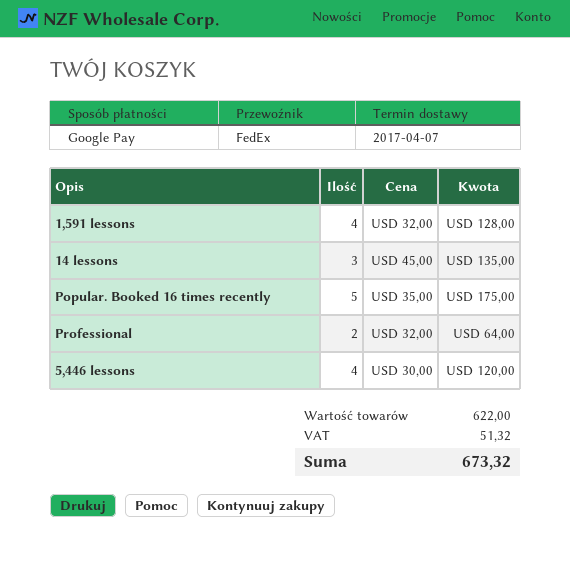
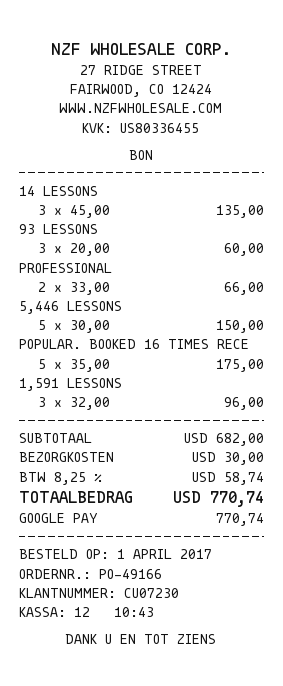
1,591 lessons: 4 x 32.00 = 128.00 -> 3 x 32.00 = 96.00
Professional: 2 x 32.00 = 64.00 -> 2 x 33.00 = 66.00
5,446 lessons: 4 x 30.00 = 120.00 -> 5 x 30.00 = 150.00
93 LESSONS: none -> 3 x 20.00 = 60.00
subtotal: 622.00 -> 682.00
shipping: none -> 30.00
tax: 51.32 -> 58.74
total: 673.32 -> 770.74

